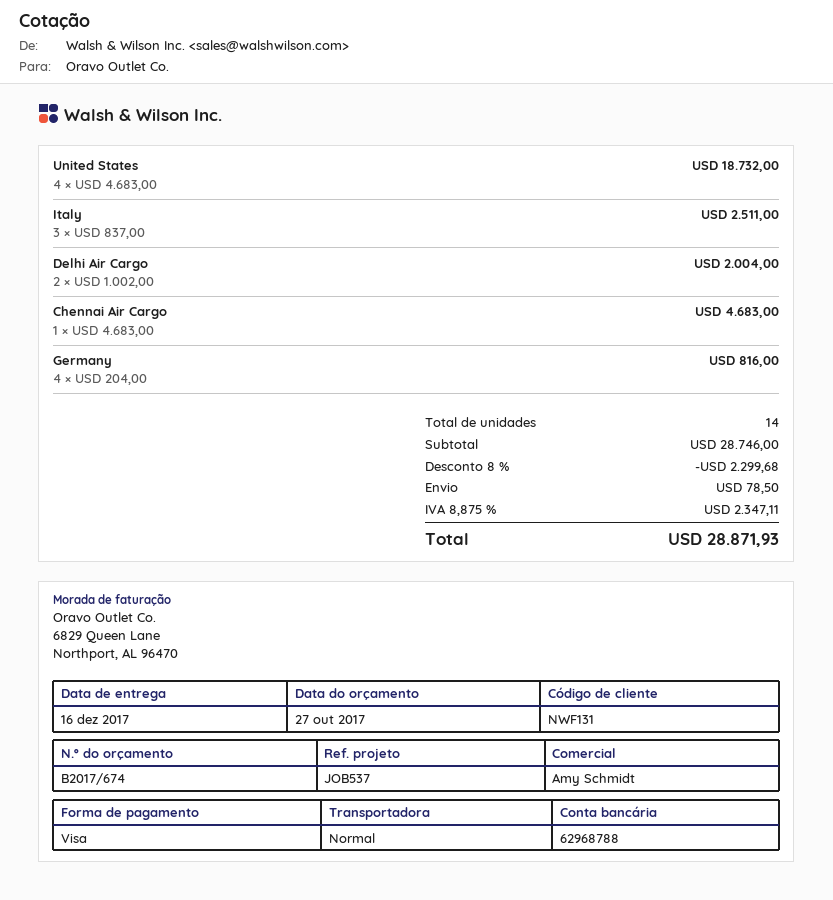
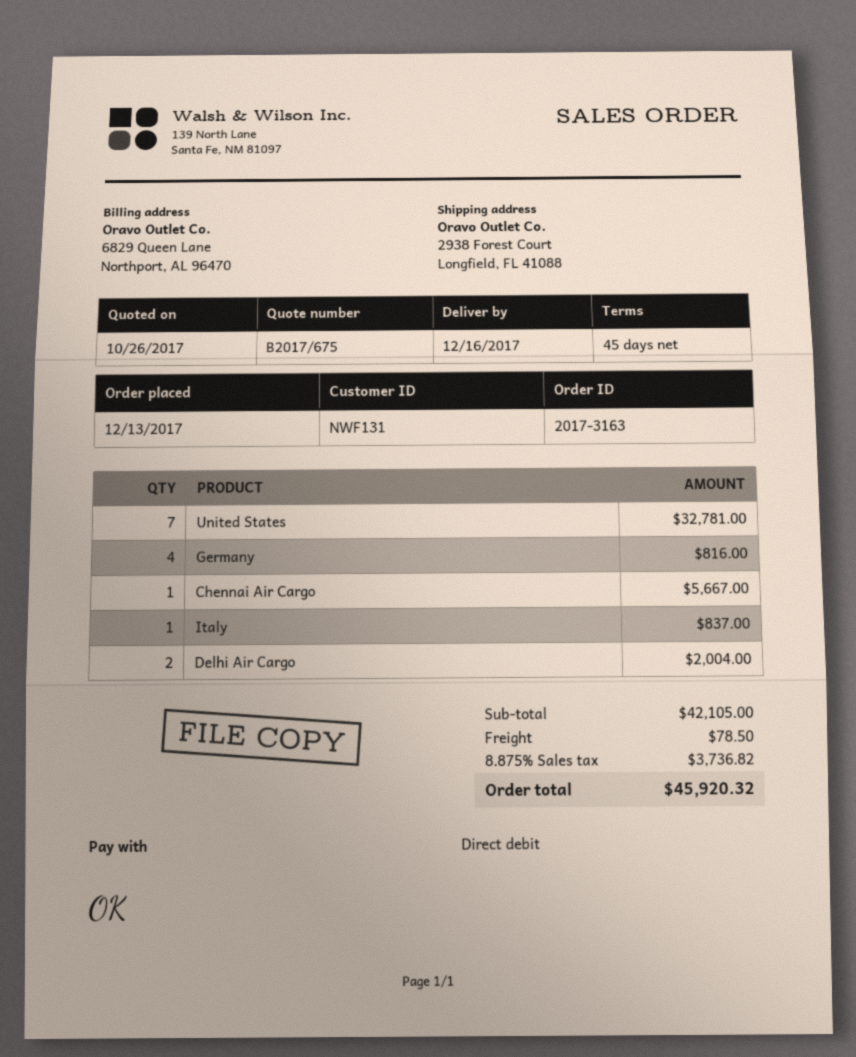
quote number: B2017/674 -> B2017/675
quote date: 2017-10-27 -> 2017-10-26
payment method: Visa -> direct debit
United States: 4 for 18732.00 -> 7 for 32781.00
Italy: 3 for 2511.00 -> 1 for 837.00
Chennai Air Cargo: 1 for 4683.00 -> 1 for 5667.00
subtotal: 28746.00 -> 42105.00
discount: 8% = 2299.68 -> none
tax: 8.875% = 2347.11 -> 8.875% = 3736.82
total: 28871.93 -> 45920.32

